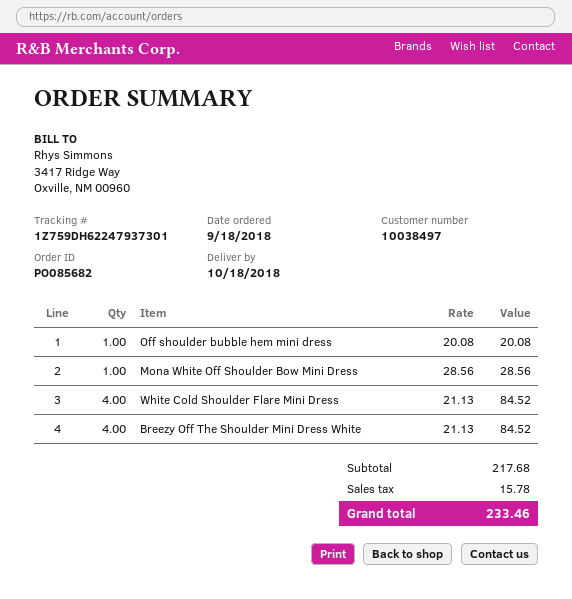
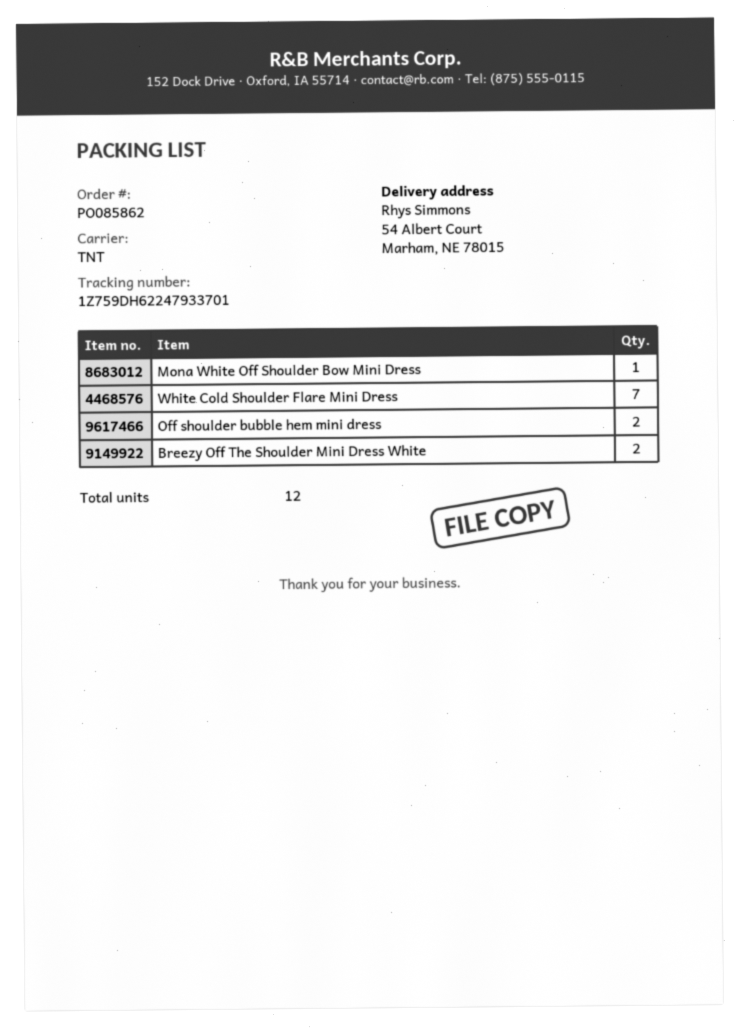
order number: PO085682 -> PO085862
tracking number: 1Z759DH62247937301 -> 1Z759DH62247933701
Off shoulder bubble hem mini dress: 1 -> 2
White Cold Shoulder Flare Mini Dress: 4 -> 7
Breezy Off The Shoulder Mini Dress White: 4 -> 2

